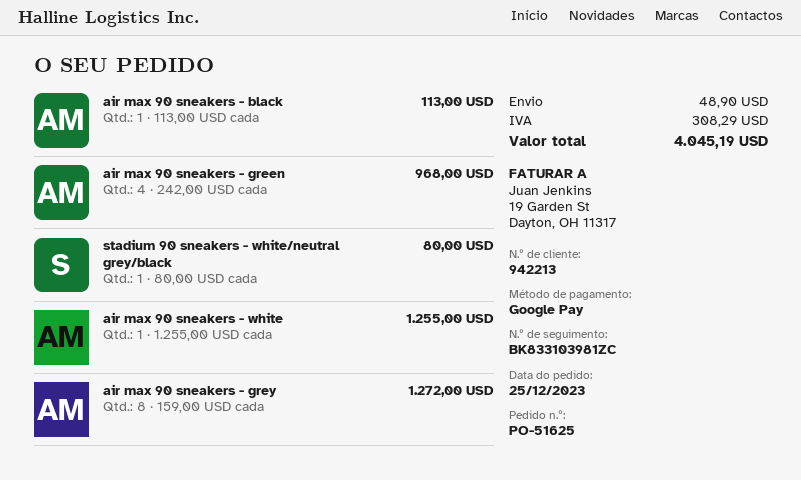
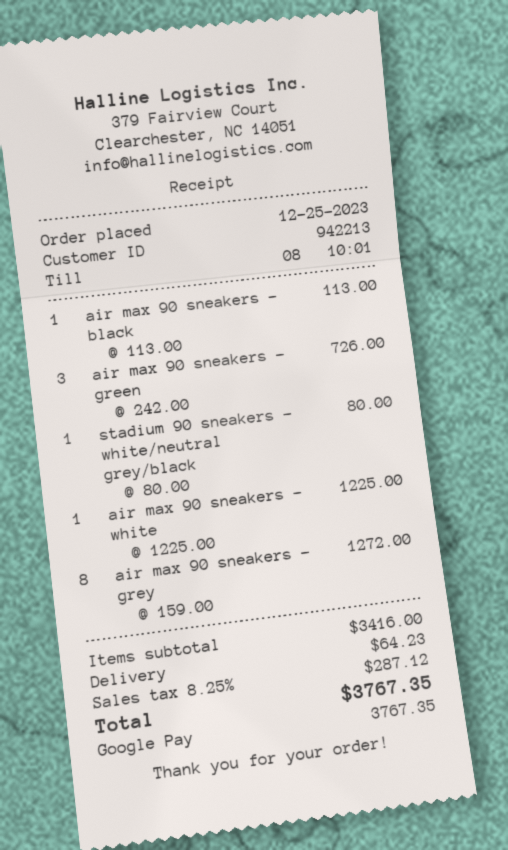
air max 90 sneakers - green: 4 x 242.00 = 968.00 -> 3 x 242.00 = 726.00
air max 90 sneakers - white: 1 x 1255.00 = 1255.00 -> 1 x 1225.00 = 1225.00
shipping: 48.90 -> 64.23
tax: 308.29 -> 287.12
total: 4045.19 -> 3767.35

